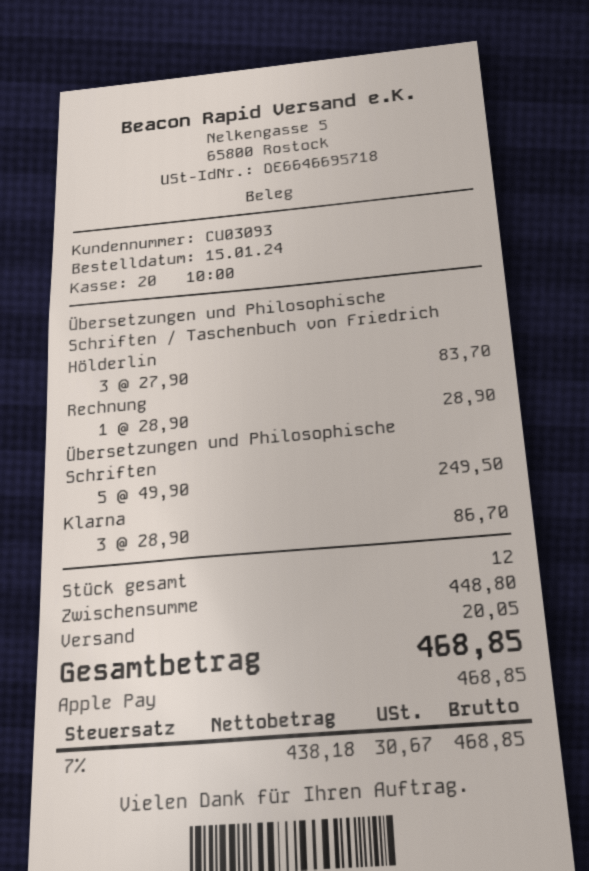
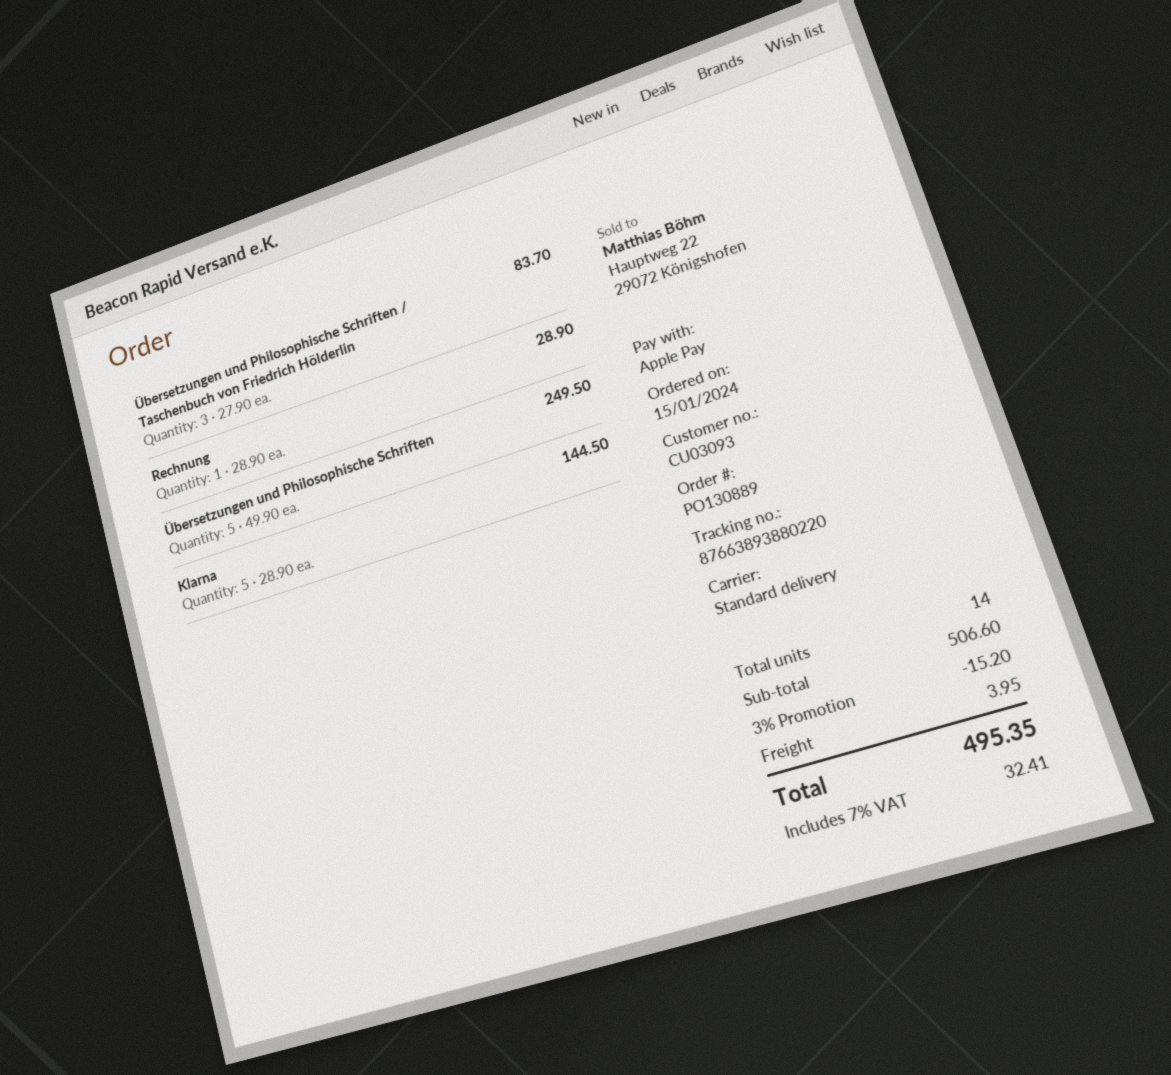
Klarna: 3 x 28.90 = 86.70 -> 5 x 28.90 = 144.50
total quantity: 12 -> 14
subtotal: 448.80 -> 506.60
discount: none -> 3% = 15.20
shipping: 20.05 -> 3.95
tax: 7% = 30.67 -> 7% = 32.41
total: 468.85 -> 495.35

